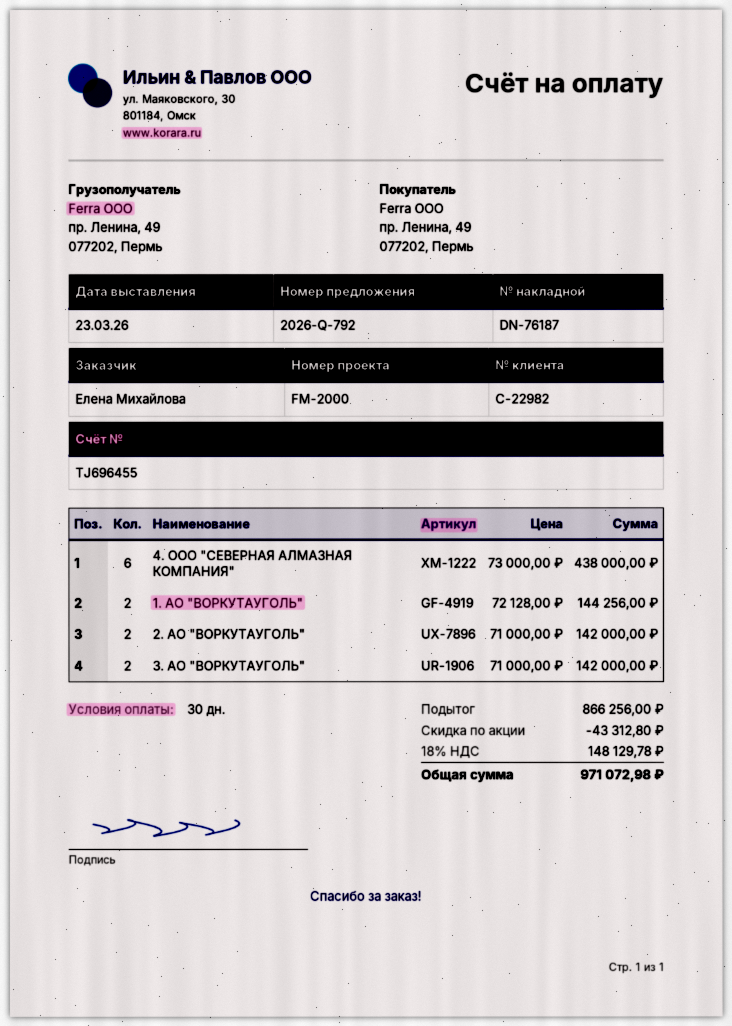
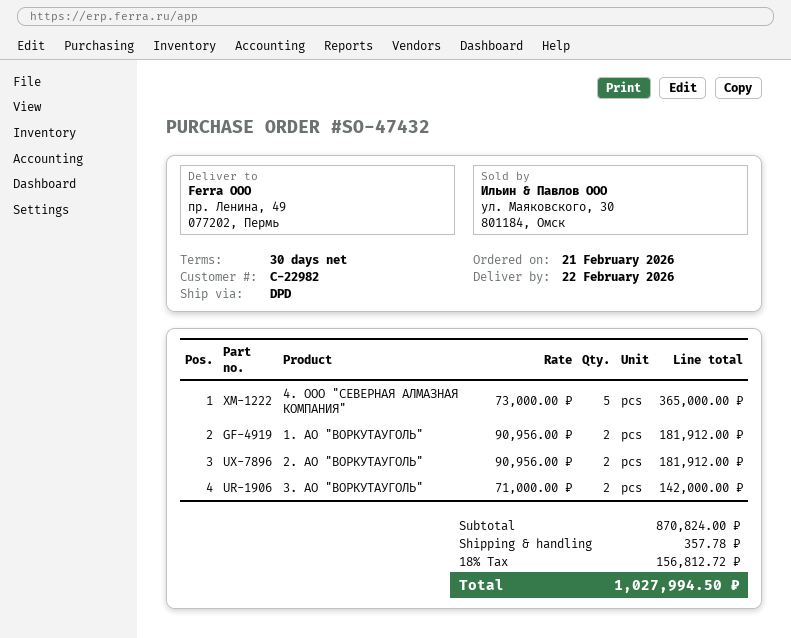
4. ООО "СЕВЕРНАЯ АЛМАЗНАЯ КОМПАНИЯ": 6 x 73000.00 = 438000.00 -> 5 x 73000.00 = 365000.00
1. АО "ВОРКУТАУГОЛЬ": 2 x 72128.00 = 144256.00 -> 2 x 90956.00 = 181912.00
2. АО "ВОРКУТАУГОЛЬ": 2 x 71000.00 = 142000.00 -> 2 x 90956.00 = 181912.00
subtotal: 866256.00 -> 870824.00
discount: 43312.80 -> none
shipping: none -> 357.78
tax: 18% = 148129.78 -> 18% = 156812.72
total: 971072.98 -> 1027994.50

